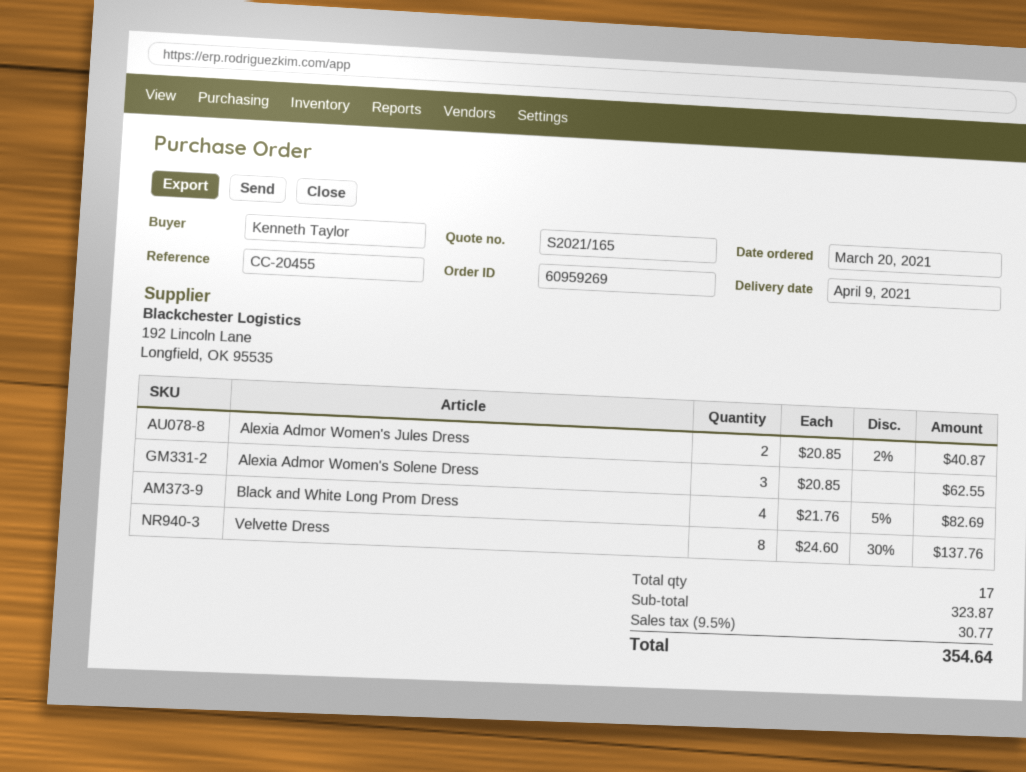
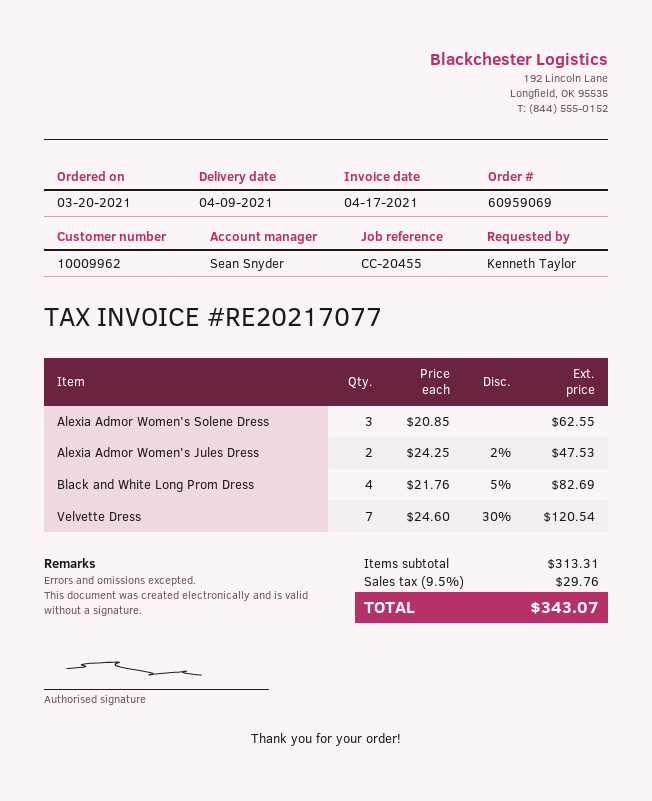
order number: 60959269 -> 60959069
Alexia Admor Women's Jules Dress: 2 x 20.85 - 2% = 40.87 -> 2 x 24.25 - 2% = 47.53
Velvette Dress: 8 x 24.60 - 30% = 137.76 -> 7 x 24.60 - 30% = 120.54
subtotal: 323.87 -> 313.31
tax: 9.5% = 30.77 -> 9.5% = 29.76
total: 354.64 -> 343.07

